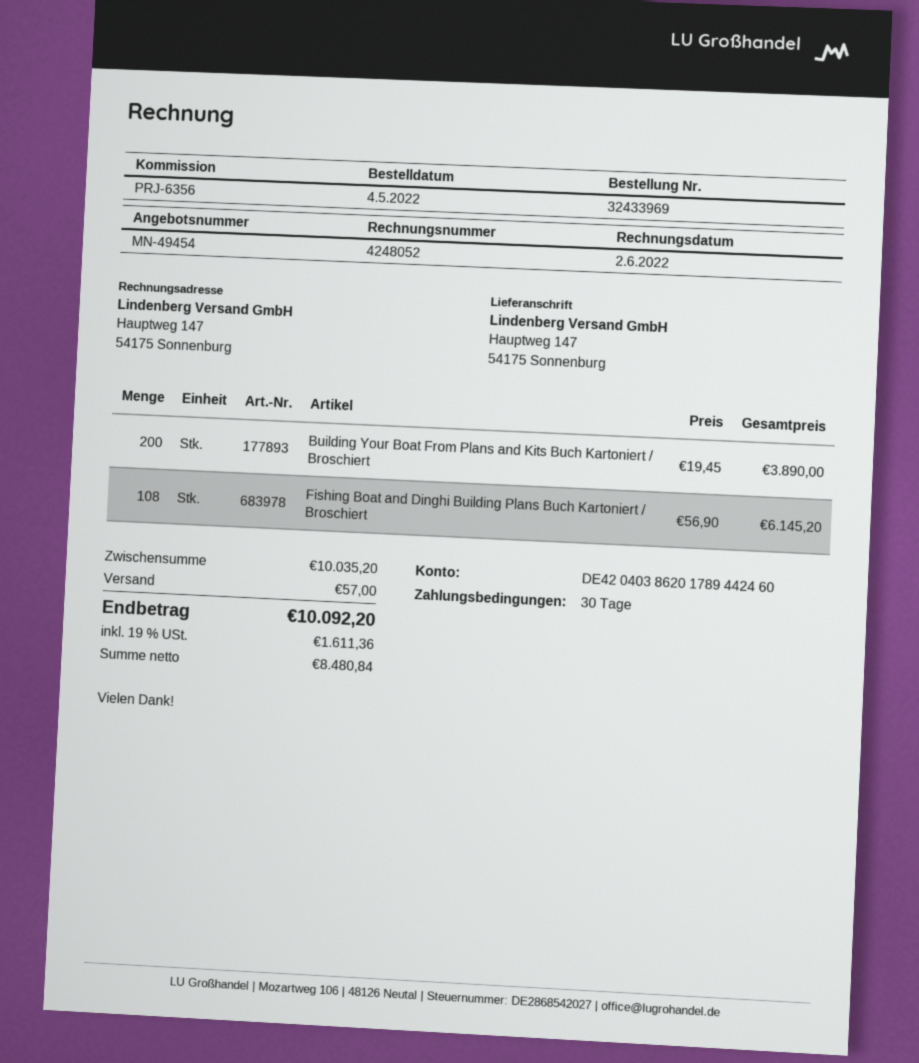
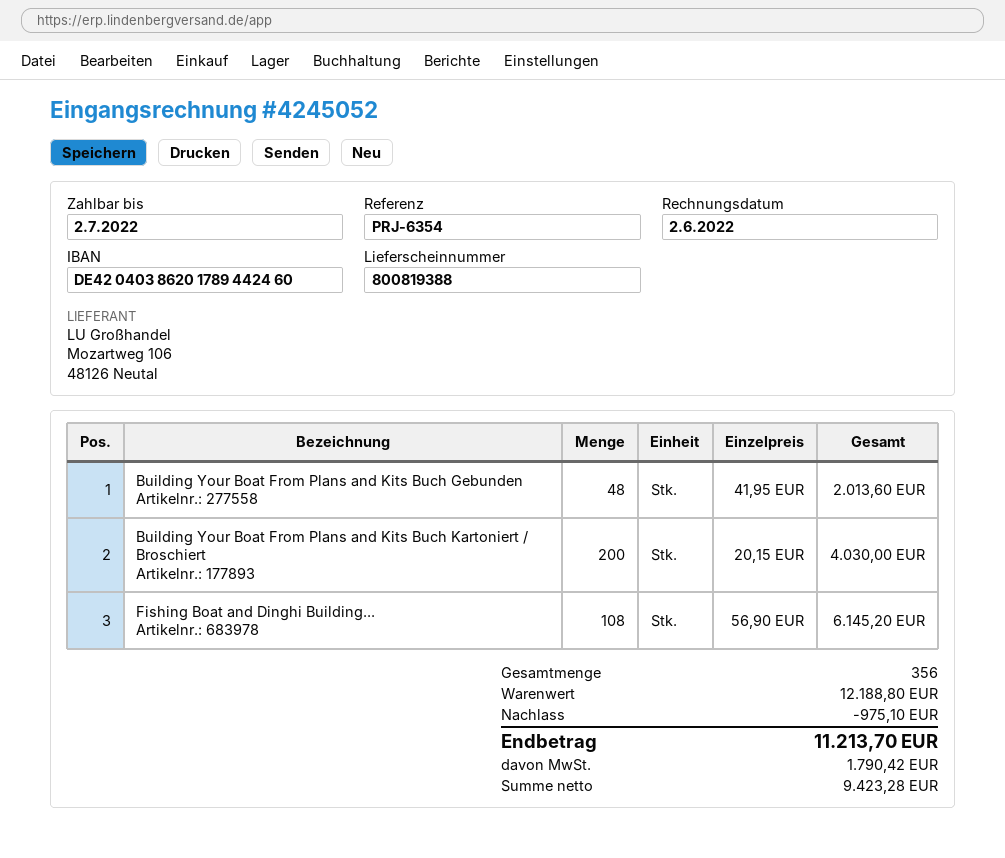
invoice number: 4248052 -> 4245052
reference: PRJ-6356 -> PRJ-6354
Building Your Boat From Plans and Kits Buch Kartoniert / Broschiert: 200 x 19.45 = 3890.00 -> 200 x 20.15 = 4030.00
Building Your Boat From Plans and Kits Buch Gebunden: none -> 48 x 41.95 = 2013.60
subtotal: 10035.20 -> 12188.80
discount: none -> 975.10
shipping: 57.00 -> none
net: 8480.84 -> 9423.28
tax: 1611.36 -> 1790.42
total: 10092.20 -> 11213.70

